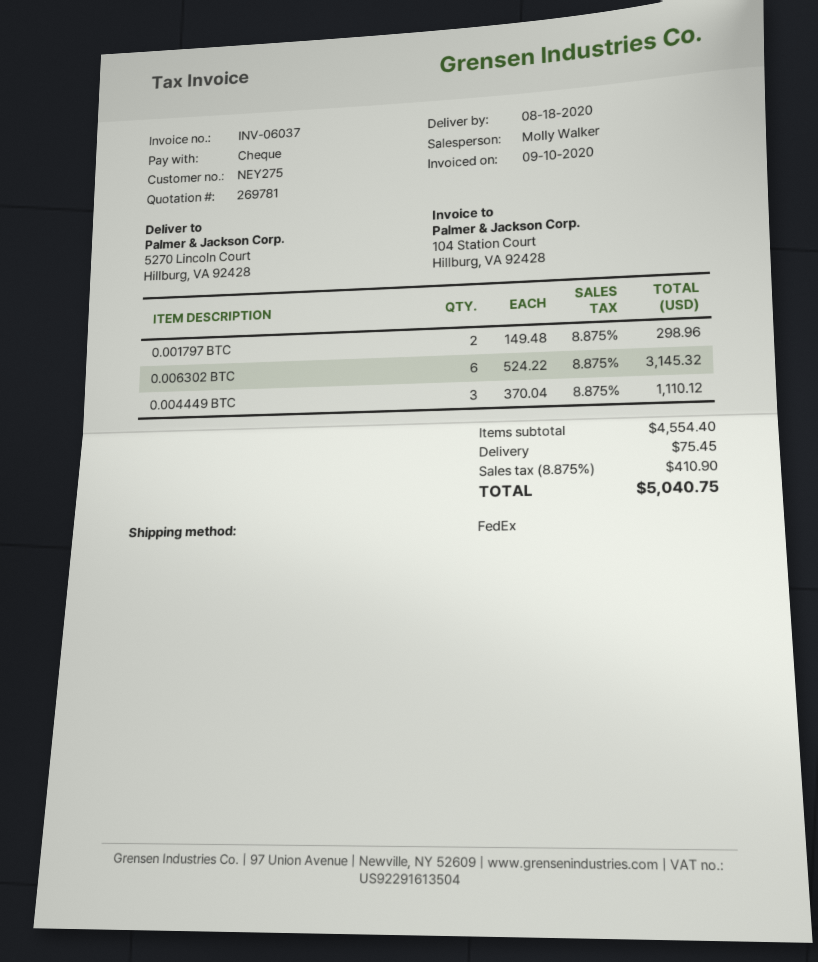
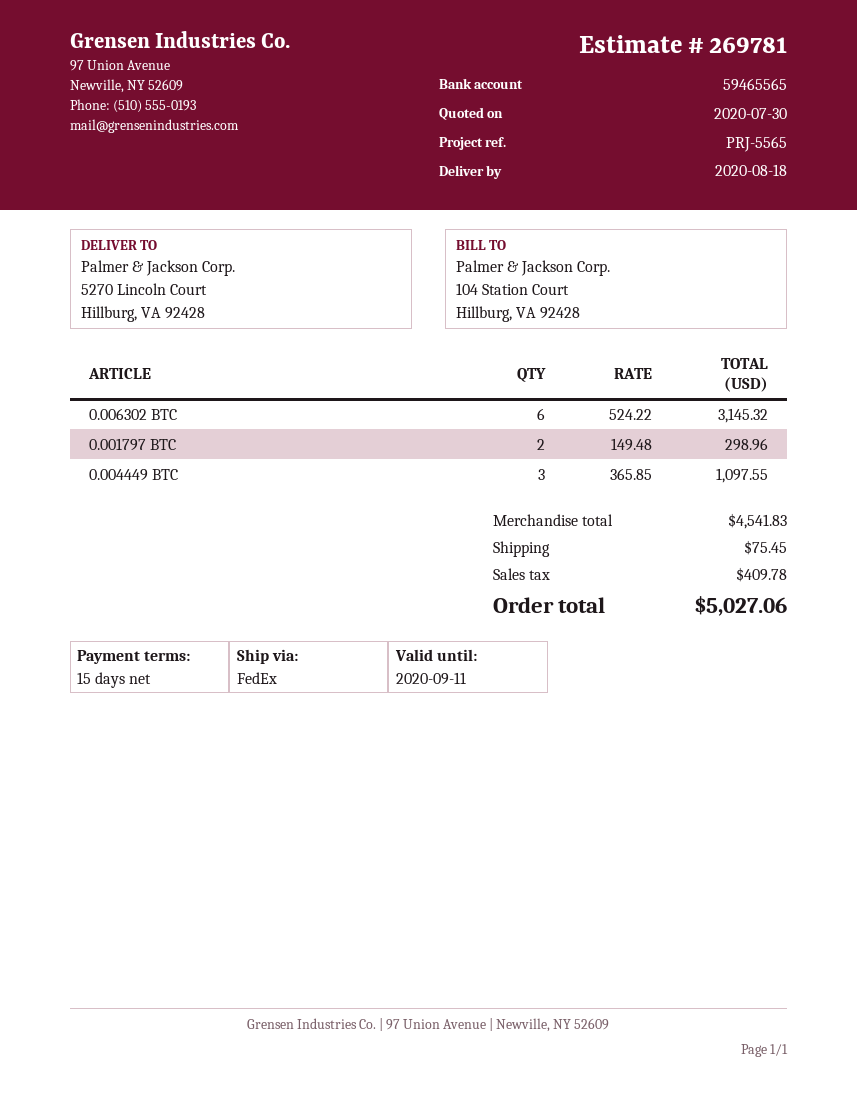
0.004449 BTC: 3 x 370.04 = 1110.12 -> 3 x 365.85 = 1097.55
subtotal: 4554.40 -> 4541.83
tax: 410.90 -> 409.78
total: 5040.75 -> 5027.06

